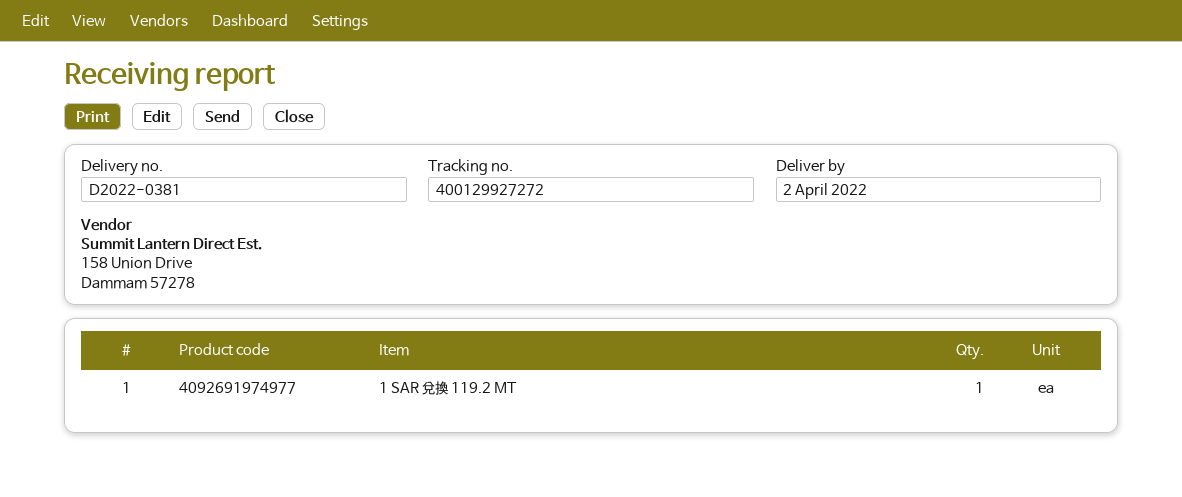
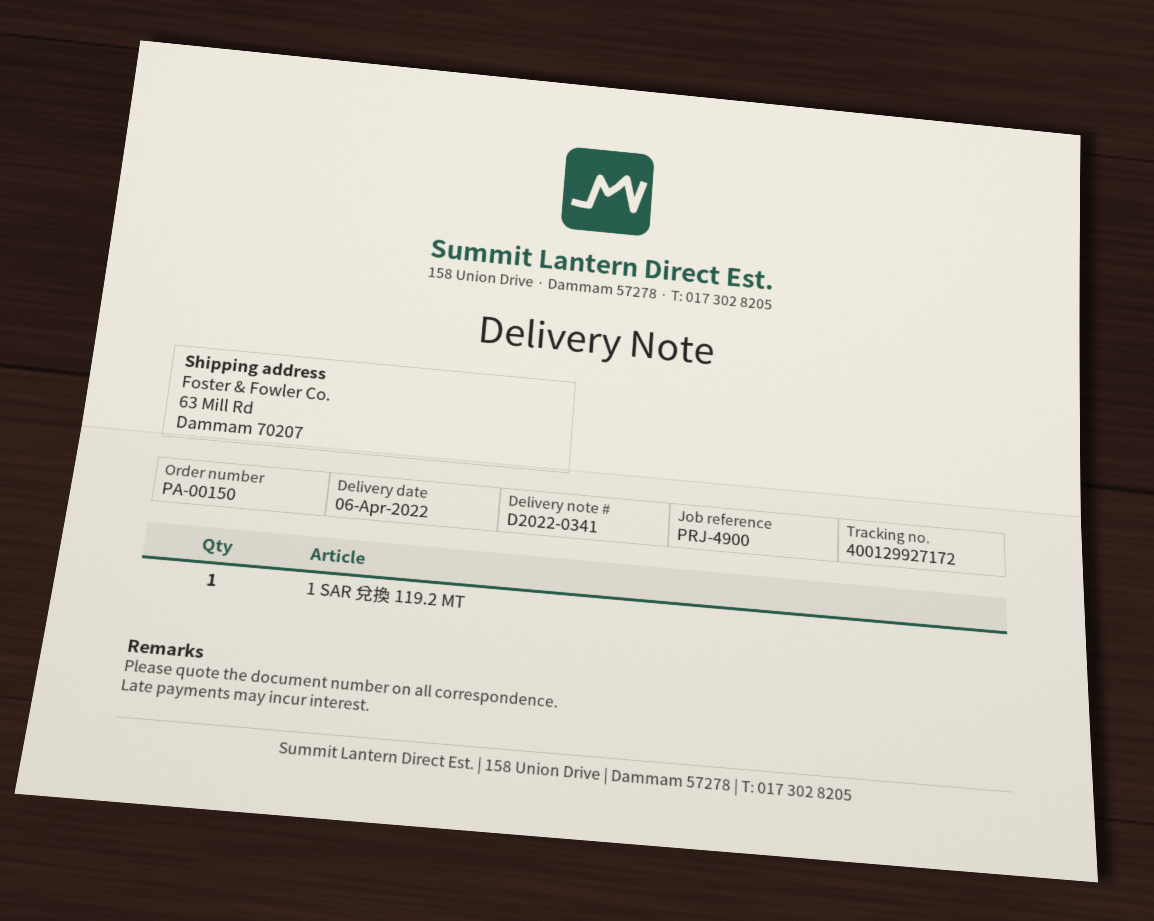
delivery note number: D2022-0381 -> D2022-0341
delivery date: 2022-04-02 -> 2022-04-06
tracking number: 400129927272 -> 400129927172

